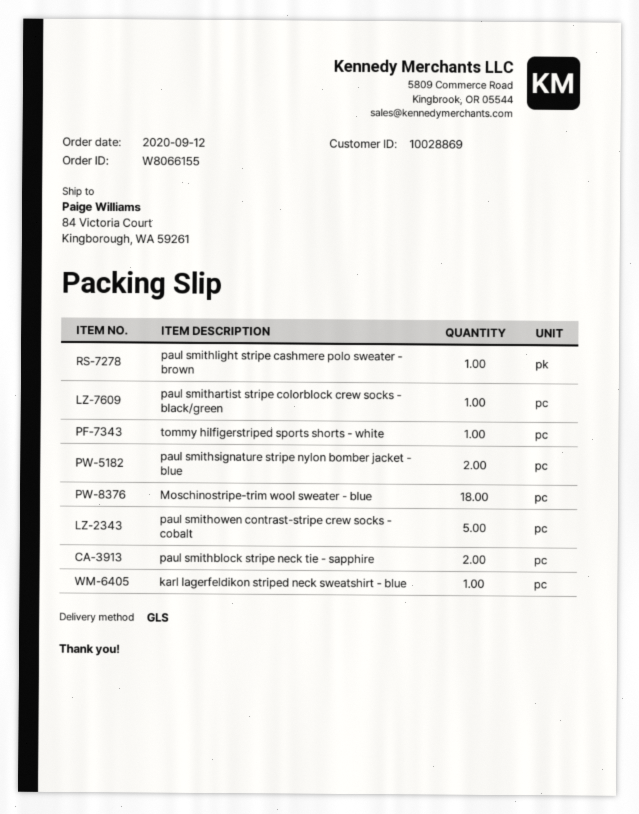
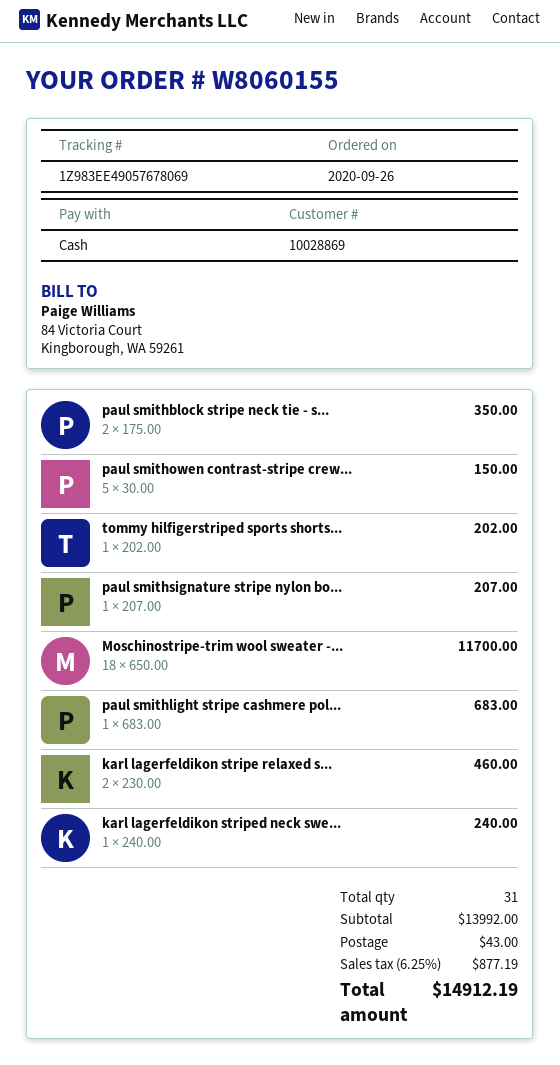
order number: W8066155 -> W8060155
order date: 2020-09-12 -> 2020-09-26
paul smithartist stripe colorblock crew socks - black/green: 1 -> none
paul smithsignature stripe nylon bomber jacket - blue: 2 -> 1
karl lagerfeldikon stripe relaxed s...: none -> 2

